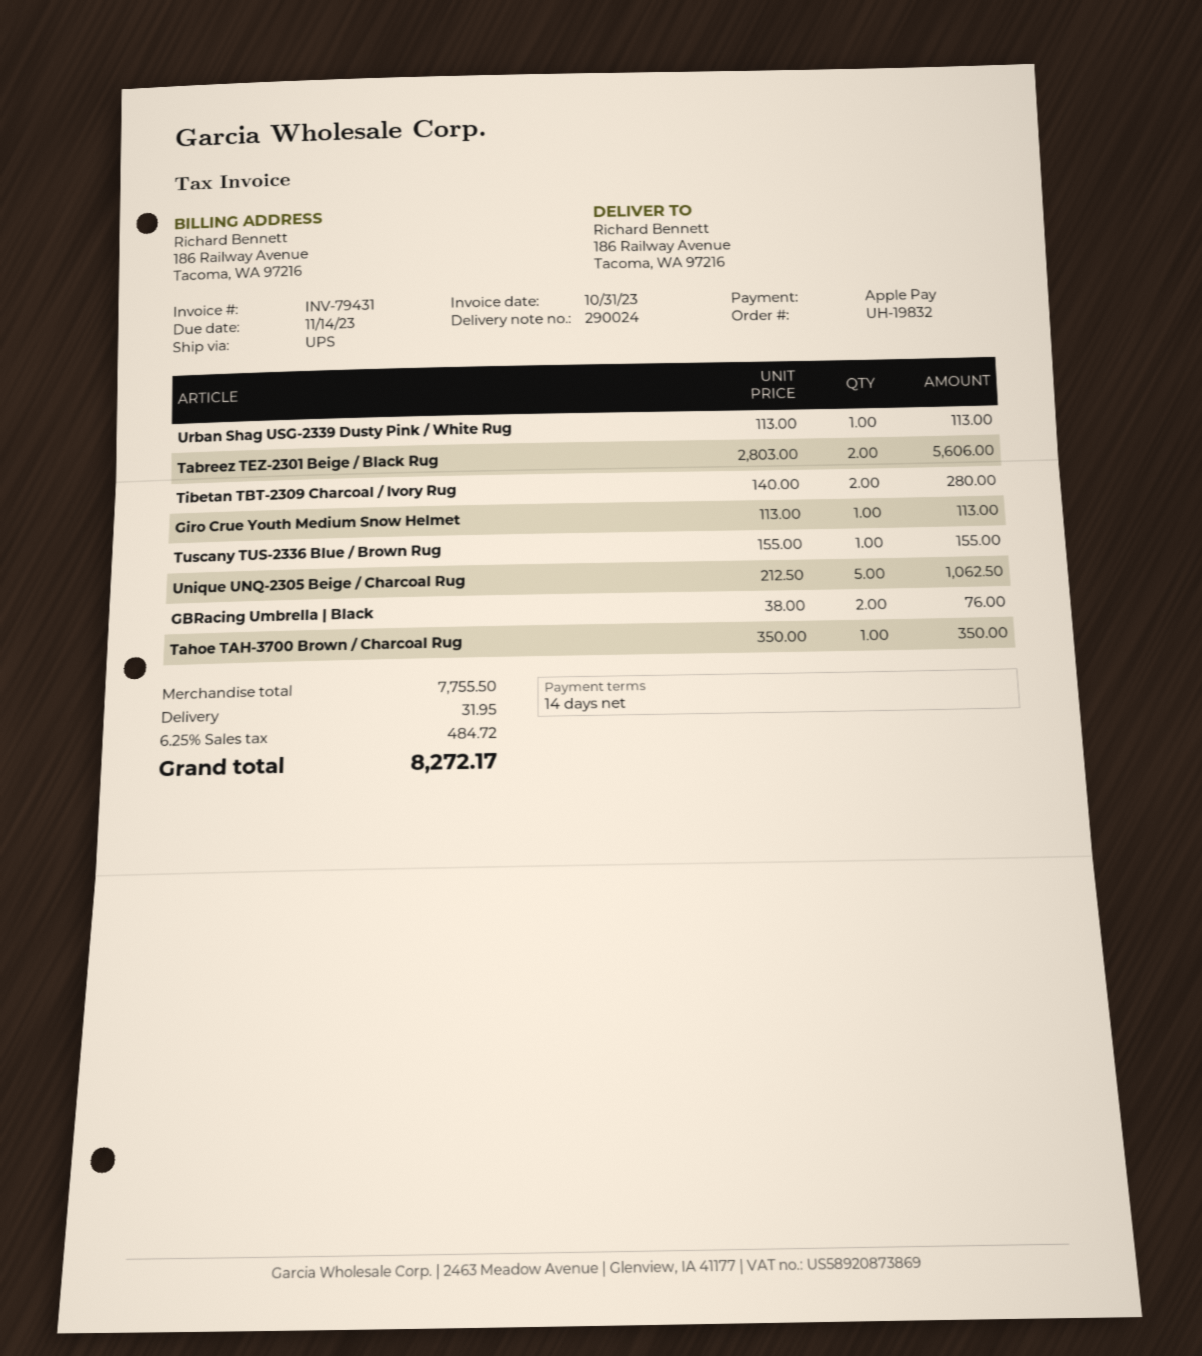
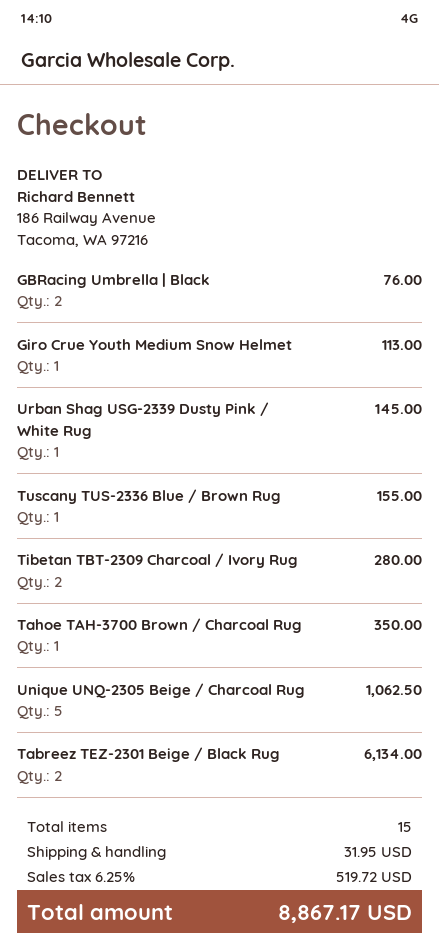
Urban Shag USG-2339 Dusty Pink / White Rug: 1 for 113.00 -> 1 for 145.00
Tabreez TEZ-2301 Beige / Black Rug: 2 for 5606.00 -> 2 for 6134.00
tax: 6.25% = 484.72 -> 6.25% = 519.72
total: 8272.17 -> 8867.17

